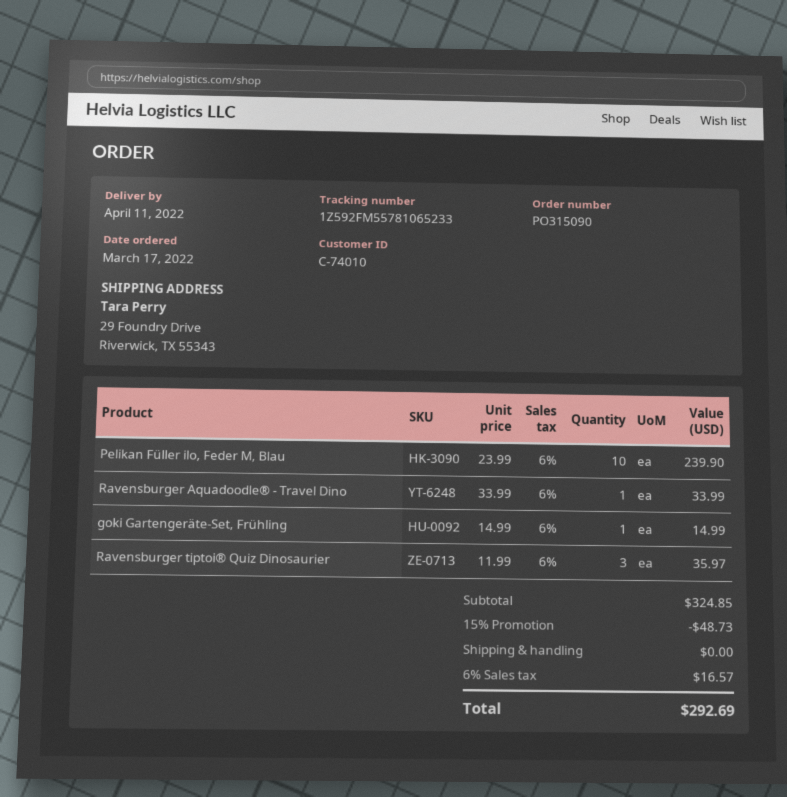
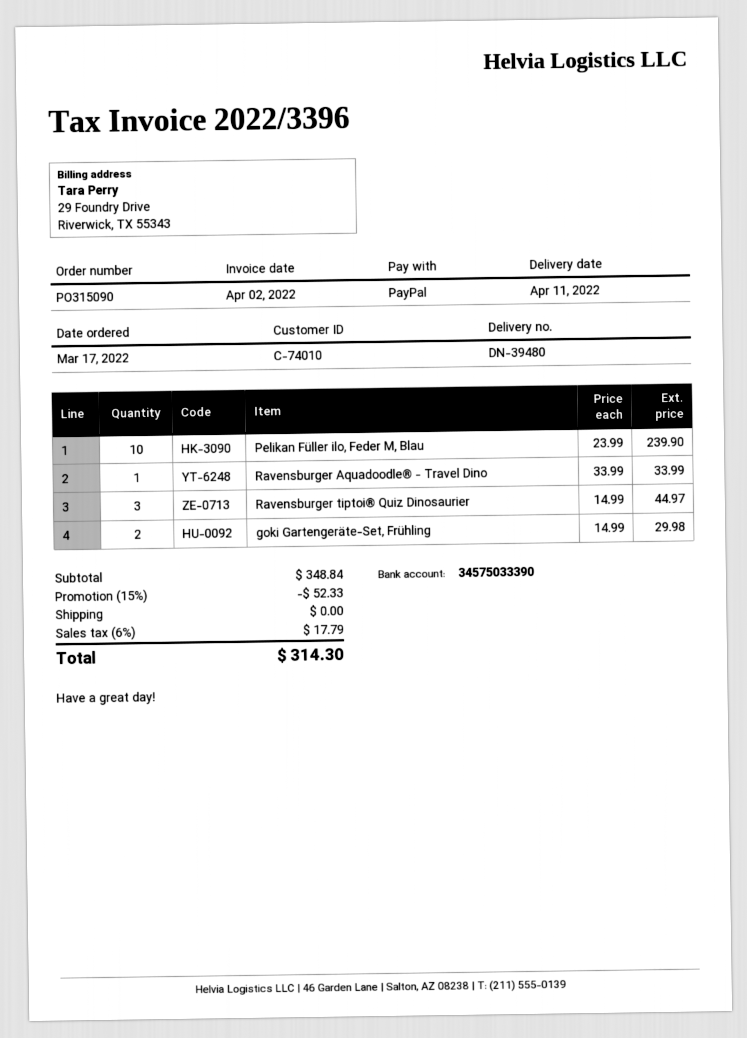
goki Gartengeräte-Set, Frühling: 1 x 14.99 = 14.99 -> 2 x 14.99 = 29.98
Ravensburger tiptoi® Quiz Dinosaurier: 3 x 11.99 = 35.97 -> 3 x 14.99 = 44.97
subtotal: 324.85 -> 348.84
discount: 15% = 48.73 -> 15% = 52.33
tax: 6% = 16.57 -> 6% = 17.79
total: 292.69 -> 314.30

